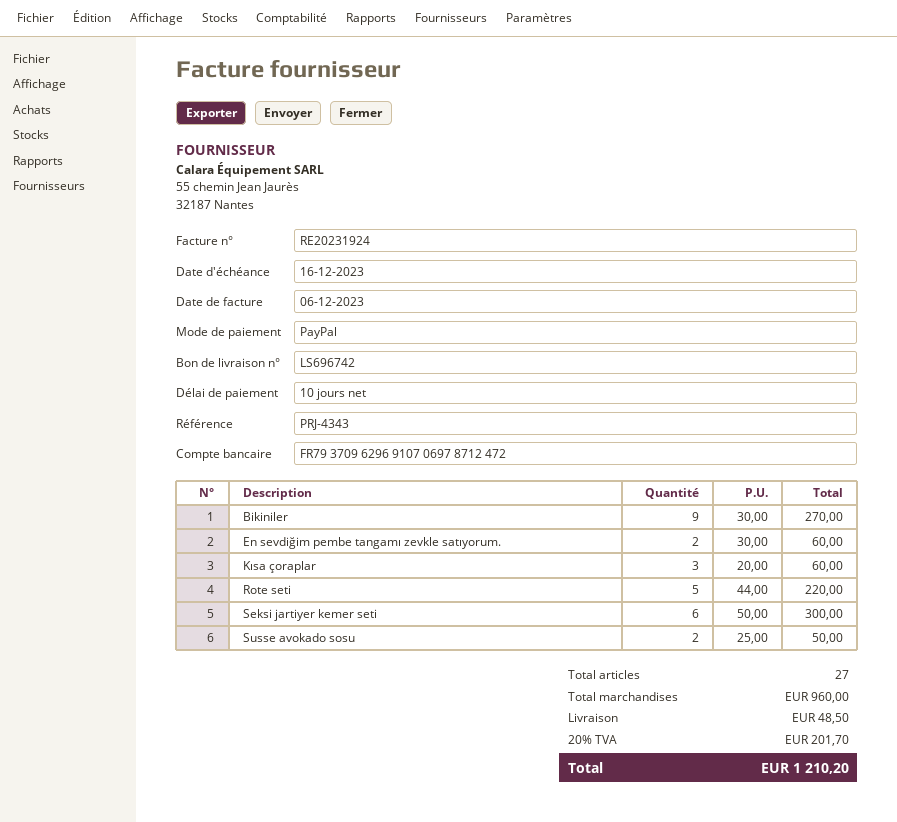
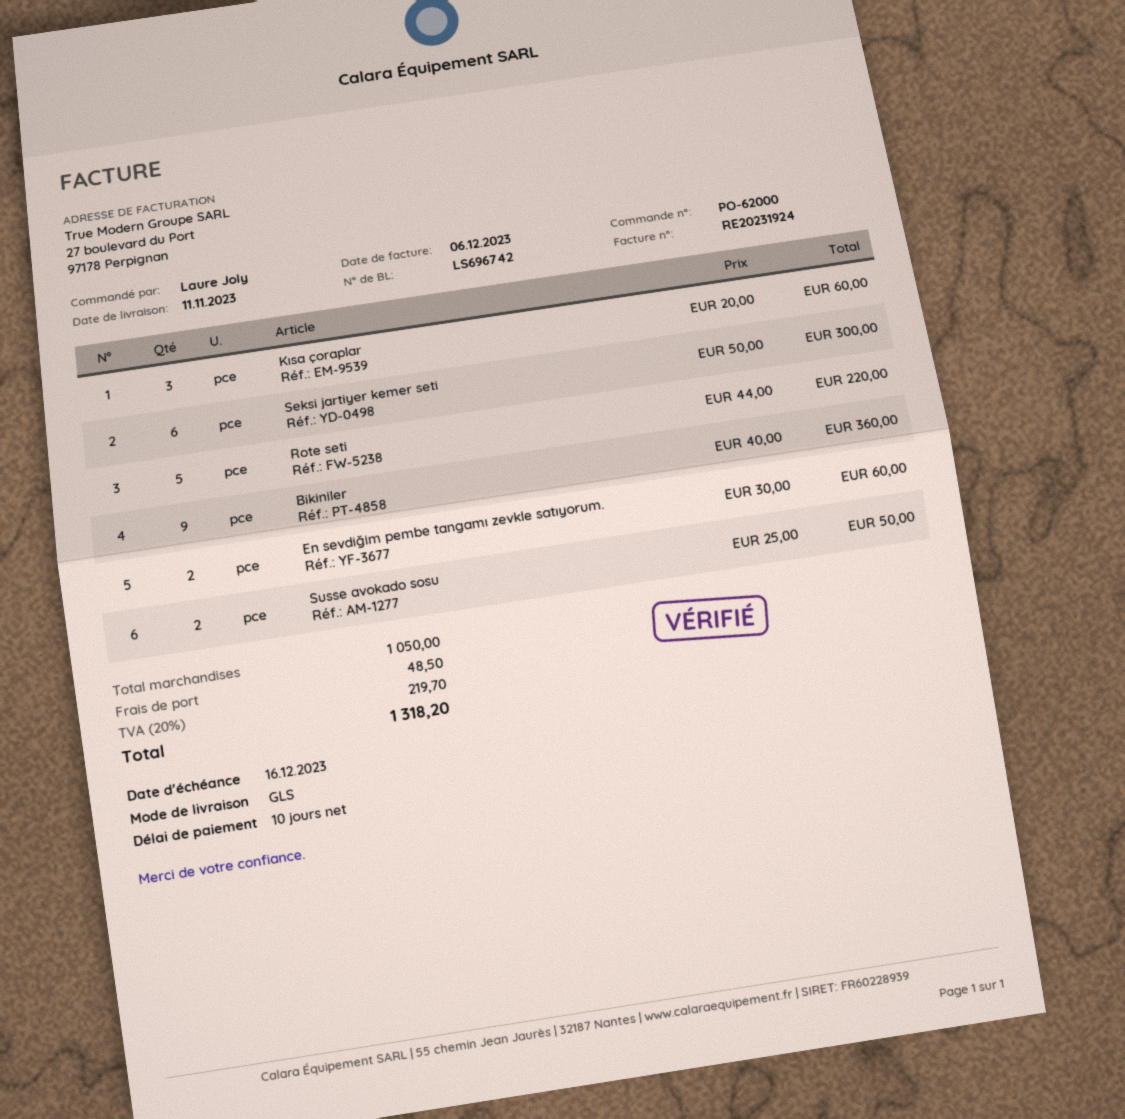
Bikiniler: 9 x 30.00 = 270.00 -> 9 x 40.00 = 360.00
subtotal: 960.00 -> 1050.00
tax: 20% = 201.70 -> 20% = 219.70
total: 1210.20 -> 1318.20

